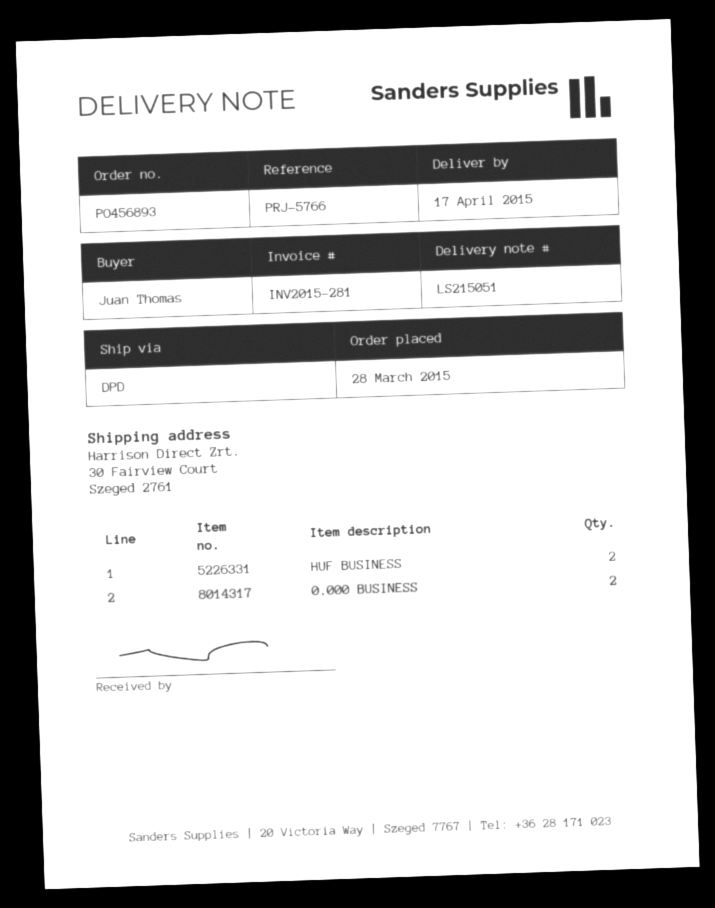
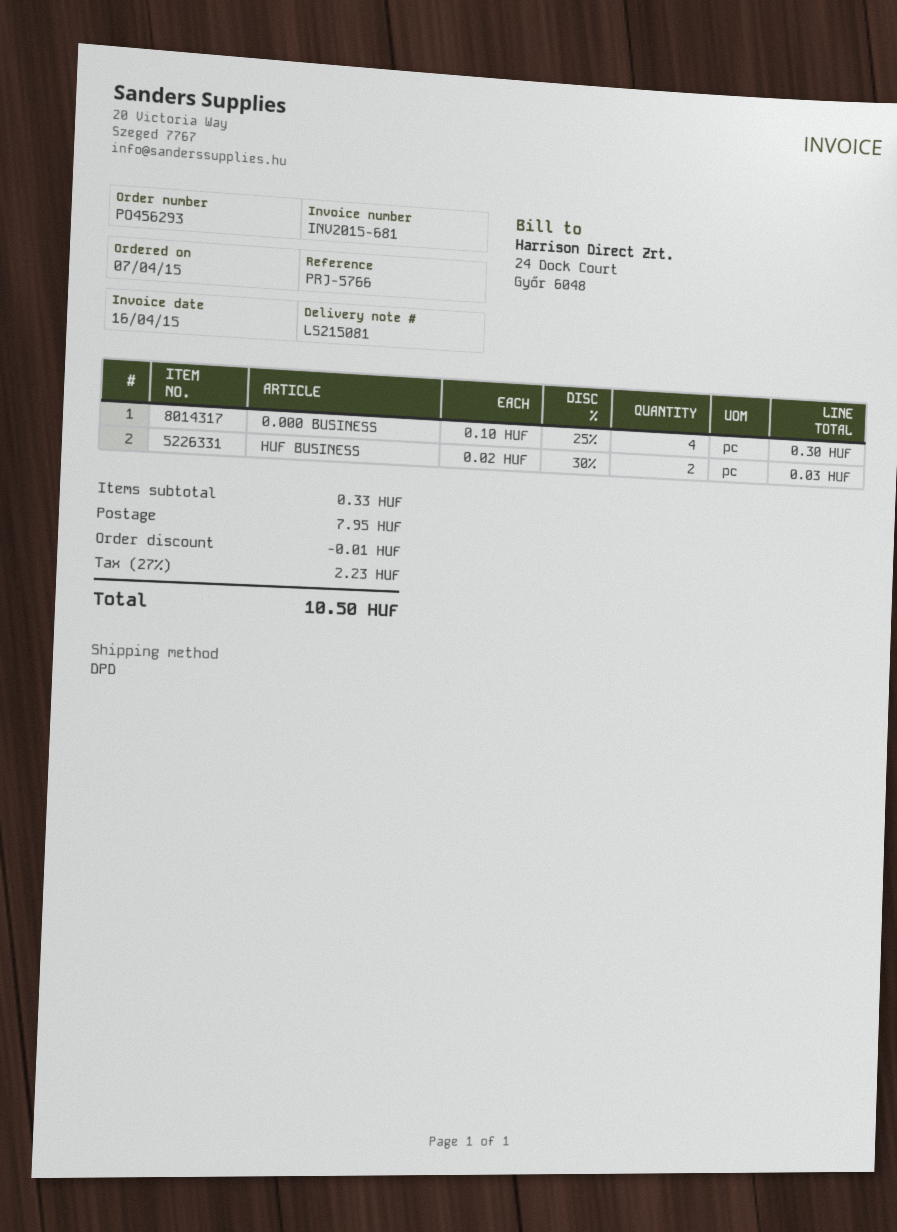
order number: PO456893 -> PO456293
order date: 2015-03-28 -> 2015-04-07
delivery note number: LS215051 -> LS215081
invoice number: INV2015-281 -> INV2015-681
0.000 BUSINESS: 2 -> 4

